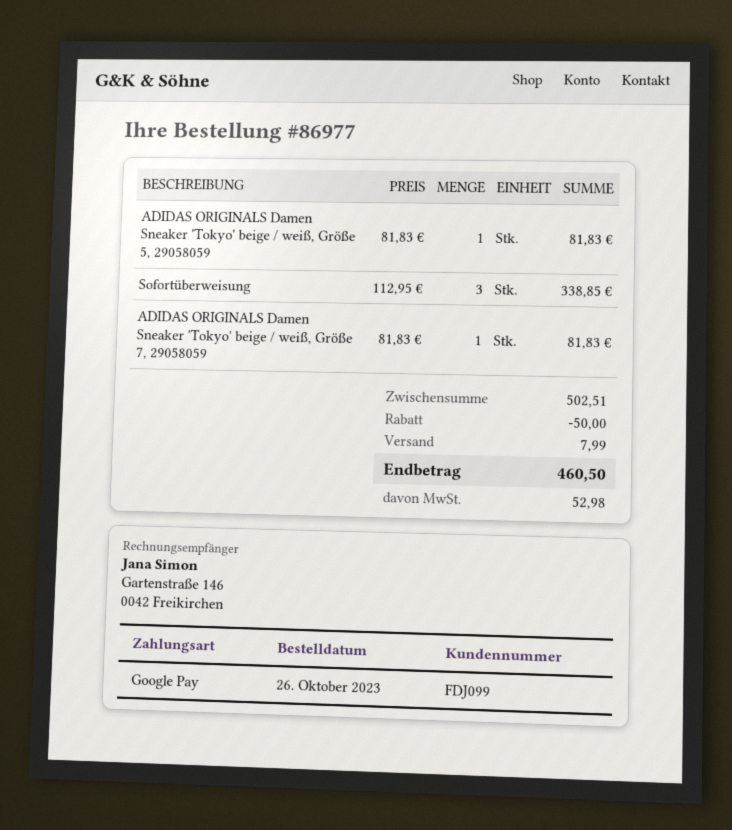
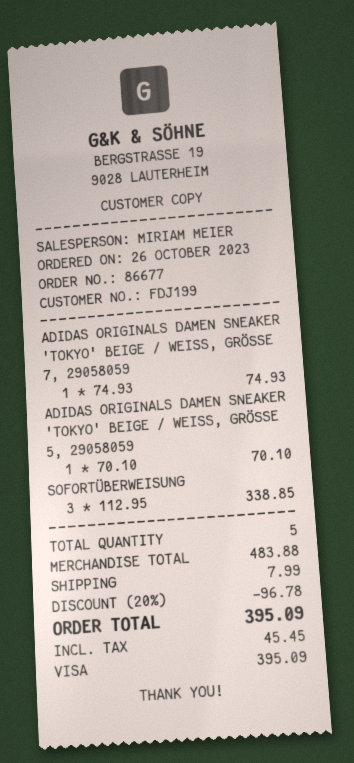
order number: 86977 -> 86677
customer number: FDJ099 -> FDJ199
payment method: Google Pay -> Visa
ADIDAS ORIGINALS Damen Sneaker 'Tokyo' beige / weiß, Größe 5, 29058059: 1 x 81.83 = 81.83 -> 1 x 70.10 = 70.10
ADIDAS ORIGINALS Damen Sneaker 'Tokyo' beige / weiß, Größe 7, 29058059: 1 x 81.83 = 81.83 -> 1 x 74.93 = 74.93
subtotal: 502.51 -> 483.88
discount: 50.00 -> 96.78
tax: 52.98 -> 45.45
total: 460.50 -> 395.09

